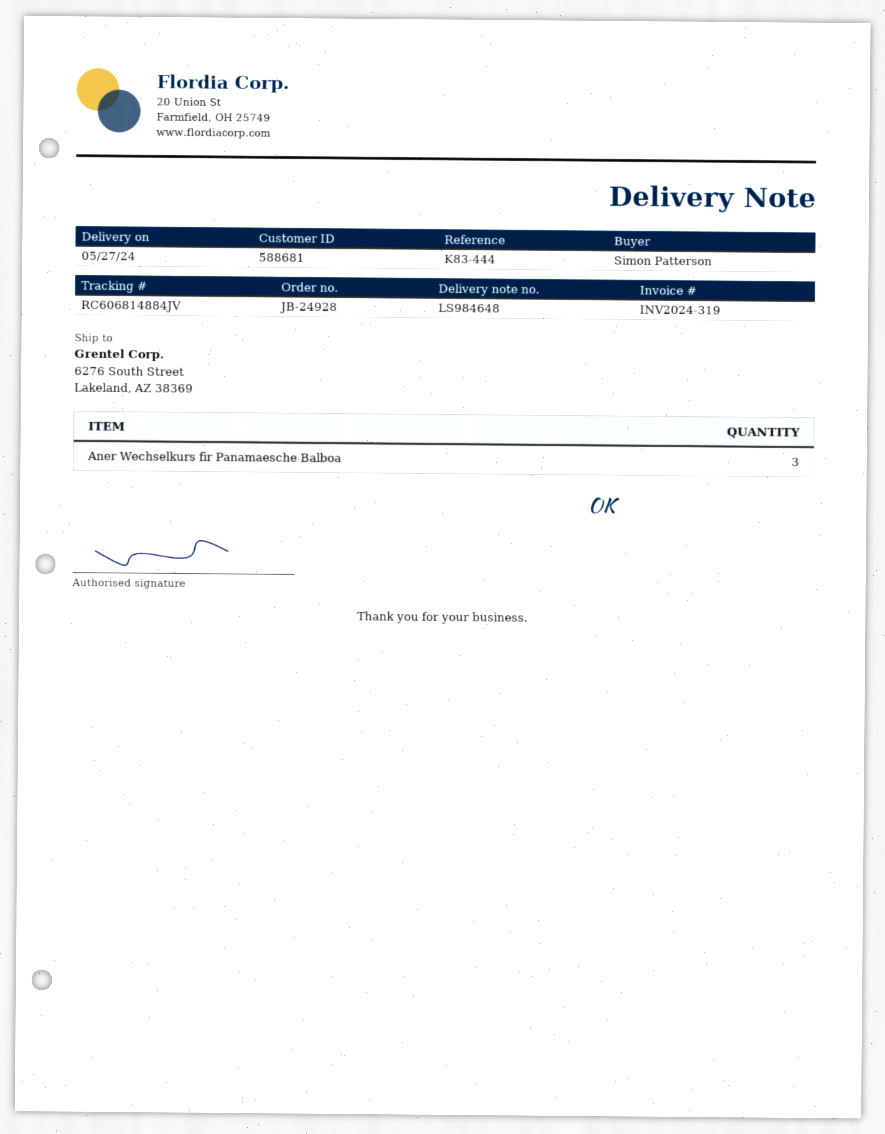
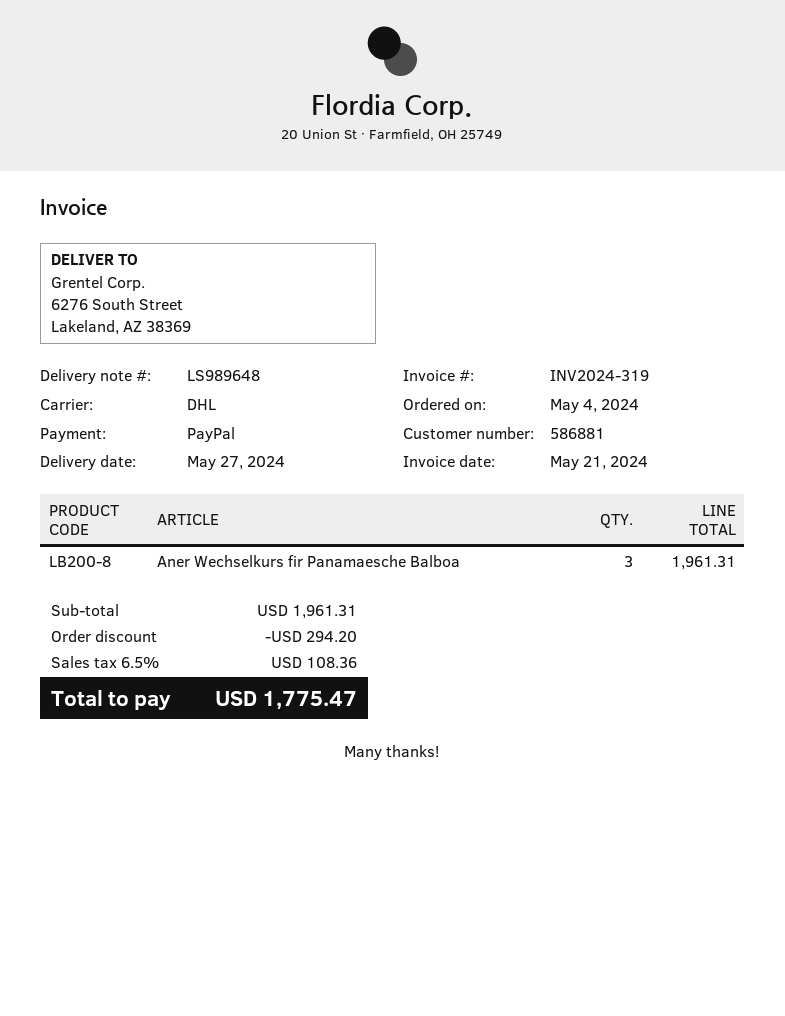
delivery note number: LS984648 -> LS989648
customer number: 588681 -> 586881

